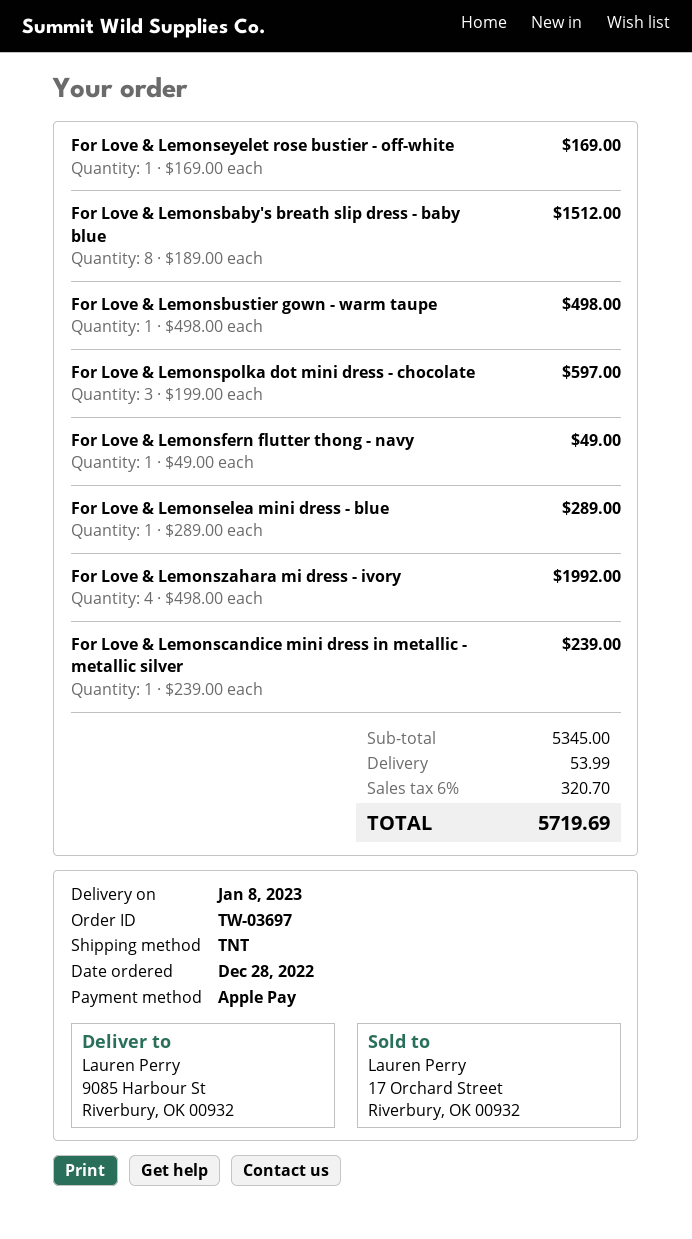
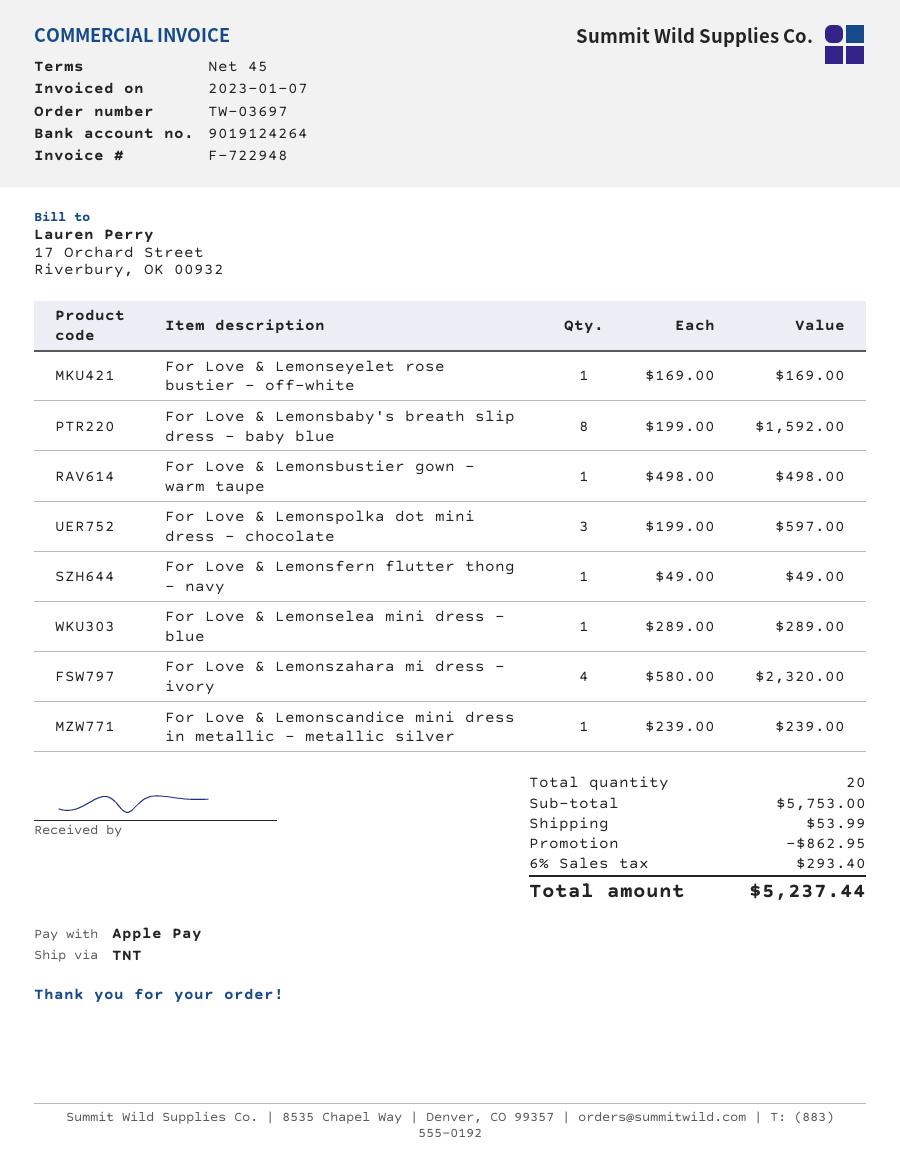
For Love & Lemonsbaby's breath slip dress - baby blue: 8 x 189.00 = 1512.00 -> 8 x 199.00 = 1592.00
For Love & Lemonszahara mi dress - ivory: 4 x 498.00 = 1992.00 -> 4 x 580.00 = 2320.00
subtotal: 5345.00 -> 5753.00
discount: none -> 862.95
tax: 6% = 320.70 -> 6% = 293.40
total: 5719.69 -> 5237.44

